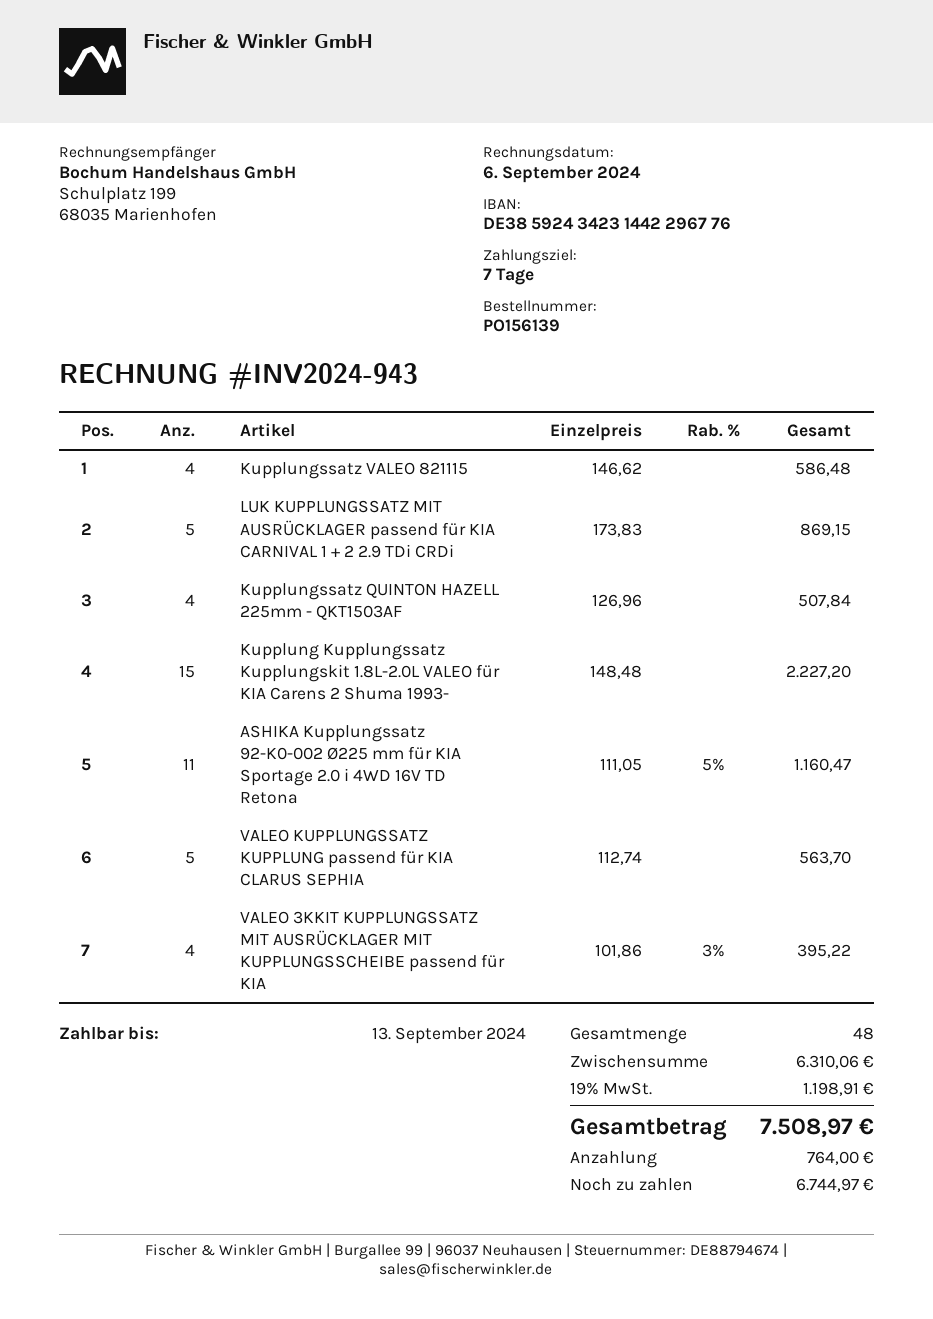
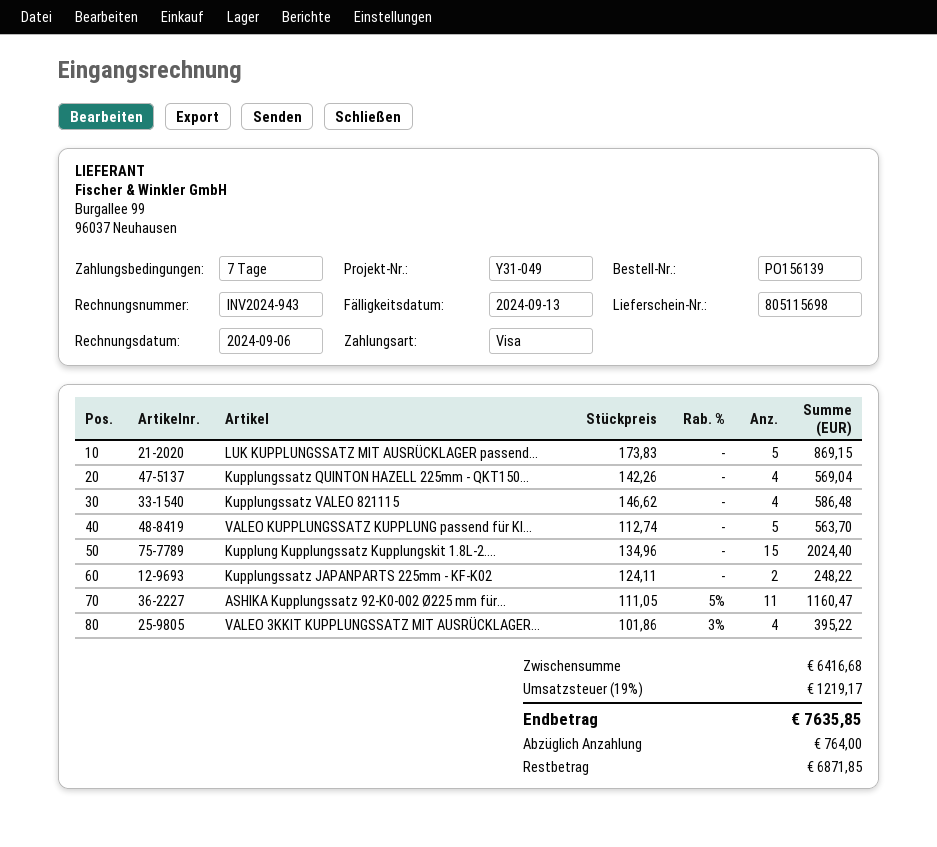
Kupplungssatz QUINTON HAZELL 225mm - QKT1503AF: 4 x 126.96 = 507.84 -> 4 x 142.26 = 569.04
Kupplung Kupplungssatz Kupplungskit 1.8L-2.0L VALEO für KIA Carens 2 Shuma 1993-: 15 x 148.48 = 2227.20 -> 15 x 134.96 = 2024.40
Kupplungssatz JAPANPARTS 225mm - KF-K02: none -> 2 x 124.11 = 248.22
subtotal: 6310.06 -> 6416.68
tax: 19% = 1198.91 -> 19% = 1219.17
total: 7508.97 -> 7635.85
balance: 6744.97 -> 6871.85

